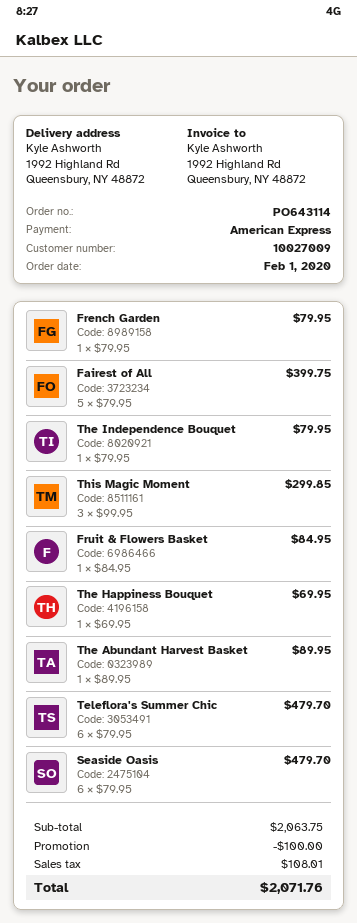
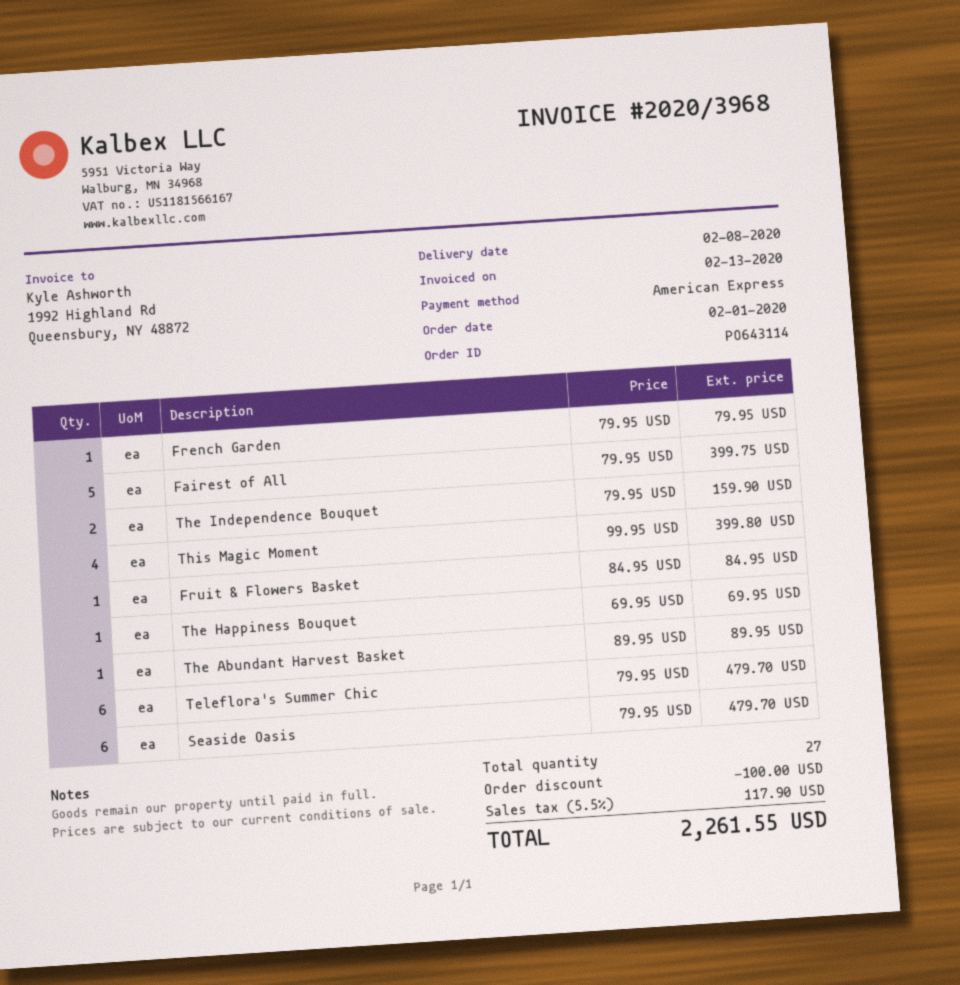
The Independence Bouquet: 1 x 79.95 = 79.95 -> 2 x 79.95 = 159.90
This Magic Moment: 3 x 99.95 = 299.85 -> 4 x 99.95 = 399.80
tax: 108.01 -> 117.90
total: 2071.76 -> 2261.55

